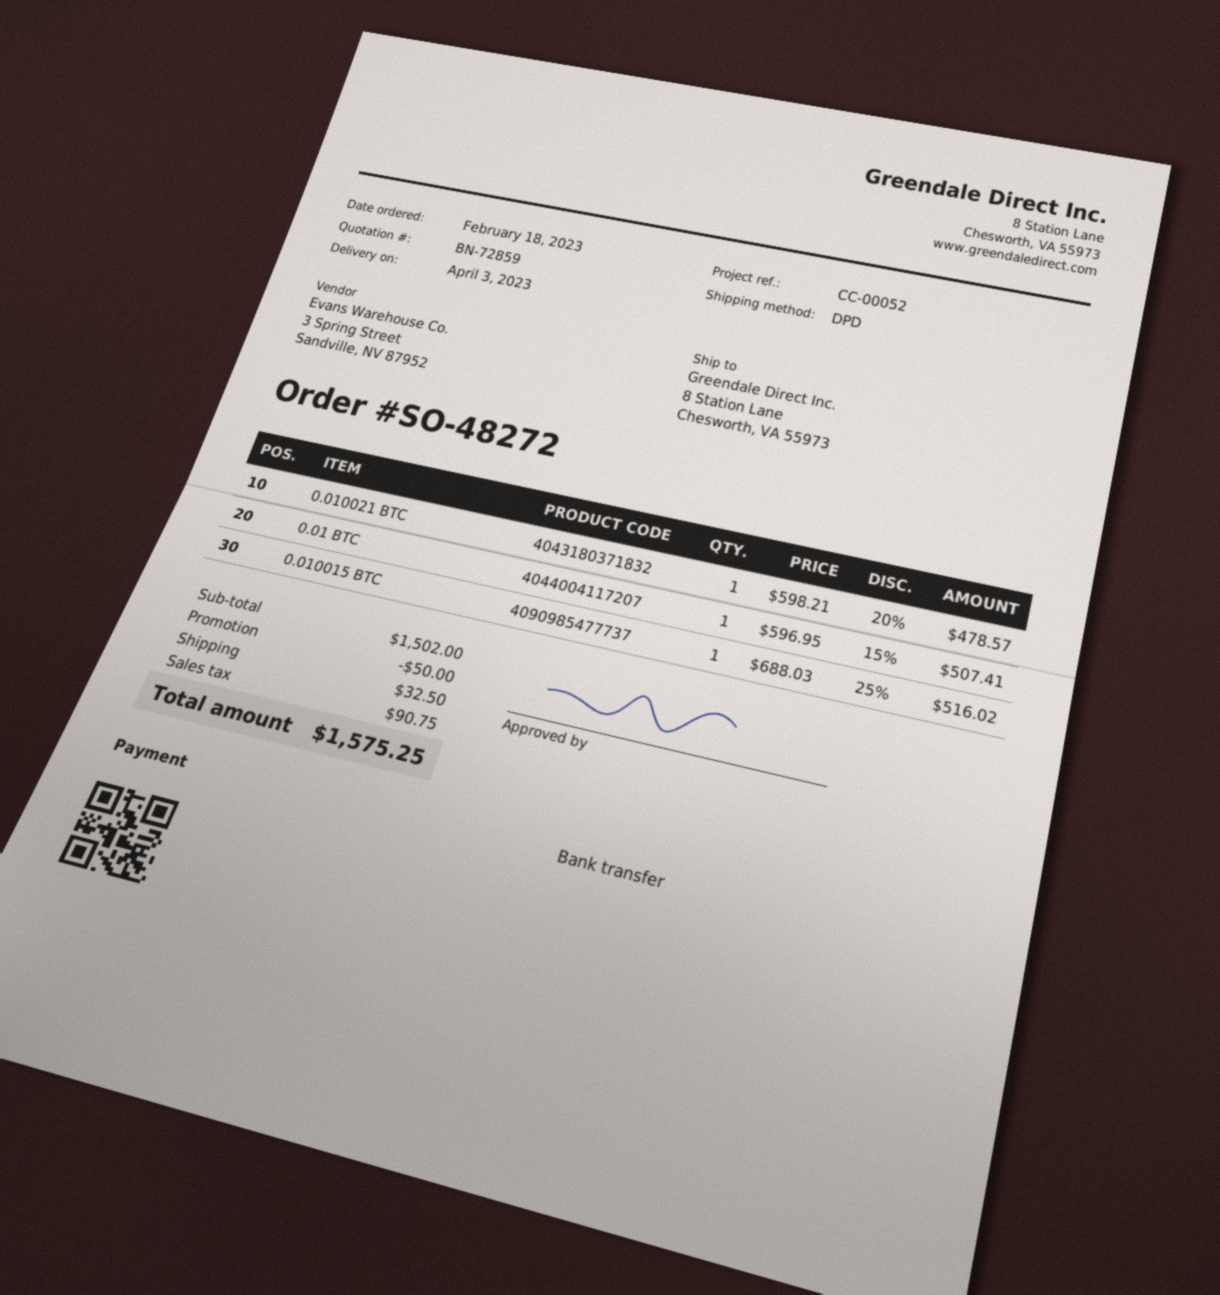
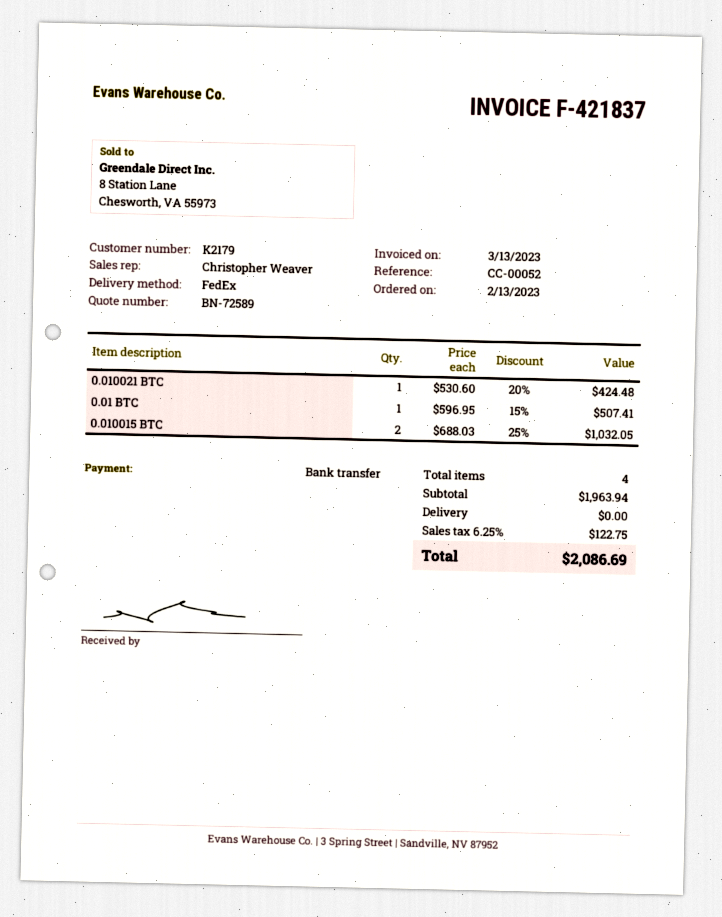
quote number: BN-72859 -> BN-72589
order date: 2023-02-18 -> 2023-02-13
shipping method: DPD -> FedEx
0.010021 BTC: 1 x 598.21 - 20% = 478.57 -> 1 x 530.60 - 20% = 424.48
0.010015 BTC: 1 x 688.03 - 25% = 516.02 -> 2 x 688.03 - 25% = 1032.05
subtotal: 1502.00 -> 1963.94
discount: 50.00 -> none
shipping: 32.50 -> 0.00
tax: 90.75 -> 122.75
total: 1575.25 -> 2086.69

